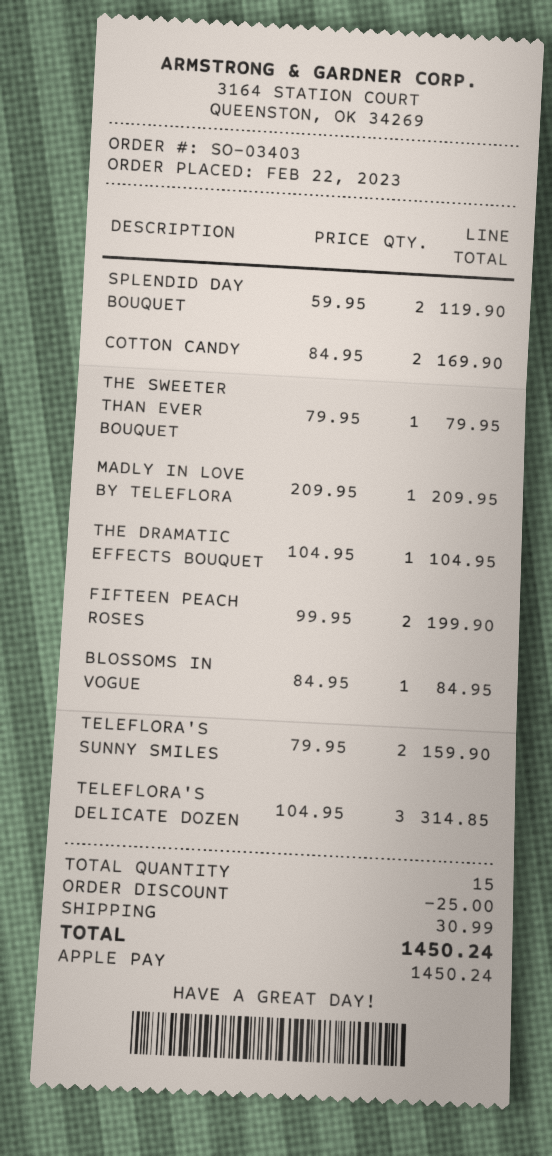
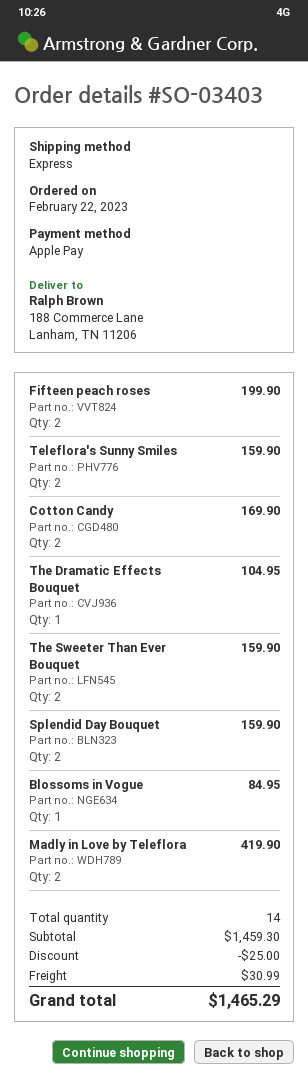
SPLENDID DAY BOUQUET: 2 for 119.90 -> 2 for 159.90
THE SWEETER THAN EVER BOUQUET: 1 for 79.95 -> 2 for 159.90
MADLY IN LOVE BY TELEFLORA: 1 for 209.95 -> 2 for 419.90
TELEFLORA'S DELICATE DOZEN: 3 for 314.85 -> none
total quantity: 15 -> 14
total: 1450.24 -> 1465.29

